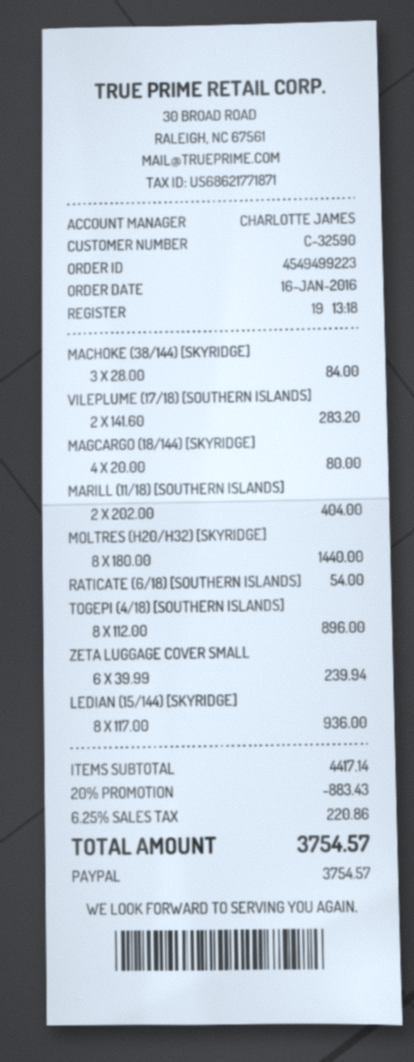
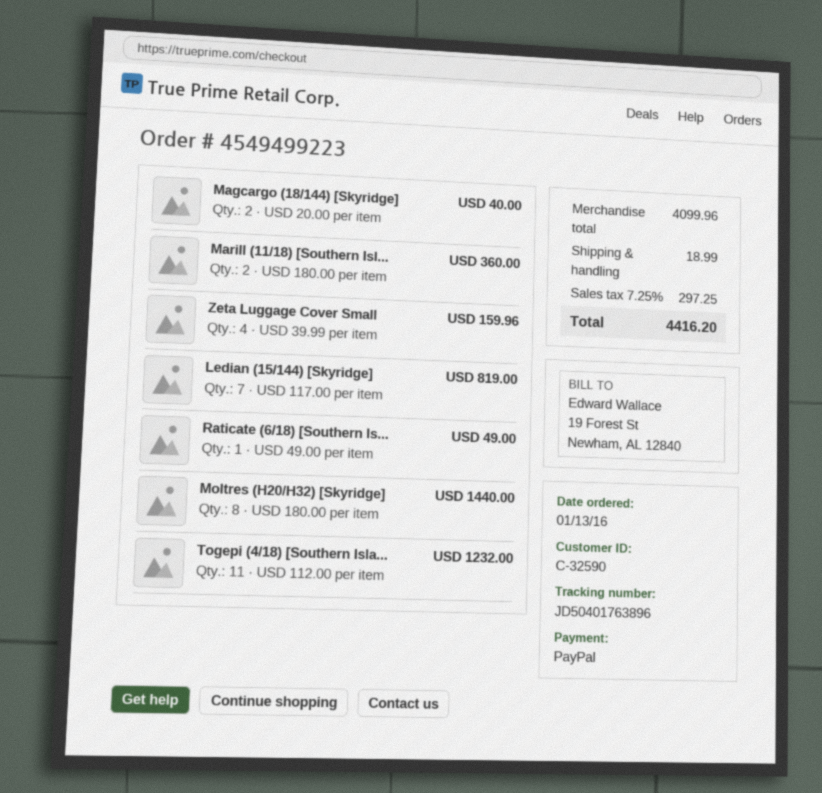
order date: 2016-01-16 -> 2016-01-13
MACHOKE (38/144) [SKYRIDGE]: 3 x 28.00 = 84.00 -> none
VILEPLUME (17/18) [SOUTHERN ISLANDS]: 2 x 141.60 = 283.20 -> none
MAGCARGO (18/144) [SKYRIDGE]: 4 x 20.00 = 80.00 -> 2 x 20.00 = 40.00
MARILL (11/18) [SOUTHERN ISLANDS]: 2 x 202.00 = 404.00 -> 2 x 180.00 = 360.00
RATICATE (6/18) [SOUTHERN ISLANDS]: 1 x 54.00 = 54.00 -> 1 x 49.00 = 49.00
TOGEPI (4/18) [SOUTHERN ISLANDS]: 8 x 112.00 = 896.00 -> 11 x 112.00 = 1232.00
ZETA LUGGAGE COVER SMALL: 6 x 39.99 = 239.94 -> 4 x 39.99 = 159.96
LEDIAN (15/144) [SKYRIDGE]: 8 x 117.00 = 936.00 -> 7 x 117.00 = 819.00
subtotal: 4417.14 -> 4099.96
discount: 20% = 883.43 -> none
shipping: none -> 18.99
tax: 6.25% = 220.86 -> 7.25% = 297.25
total: 3754.57 -> 4416.20

